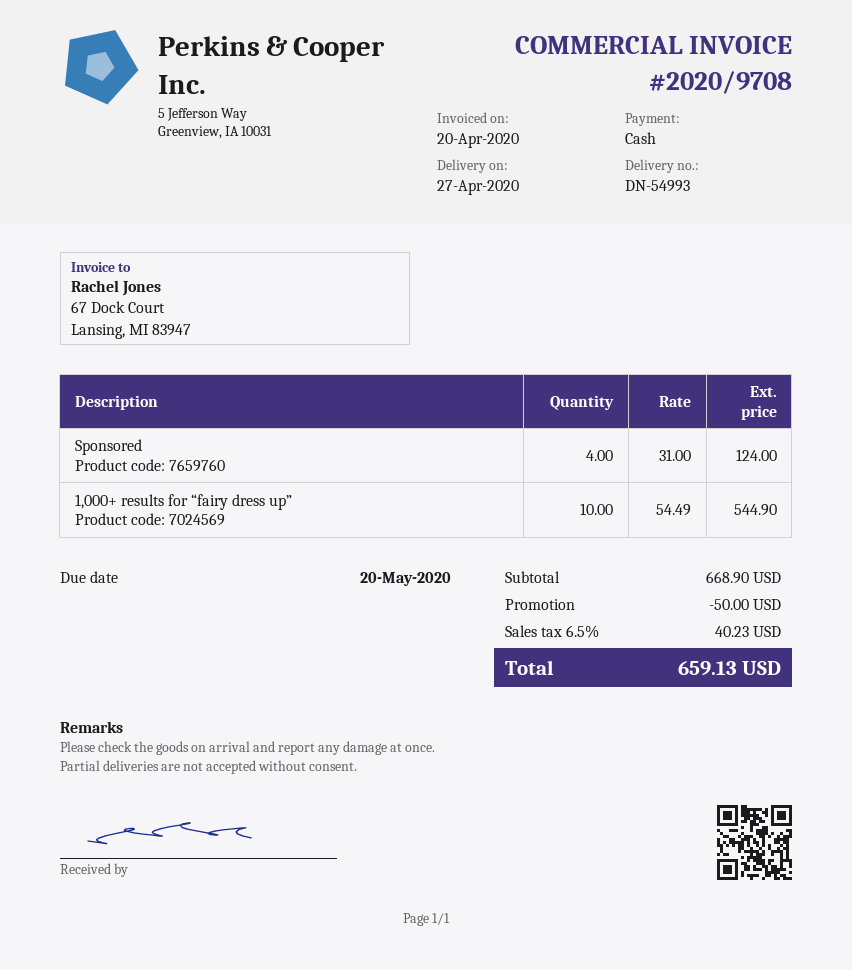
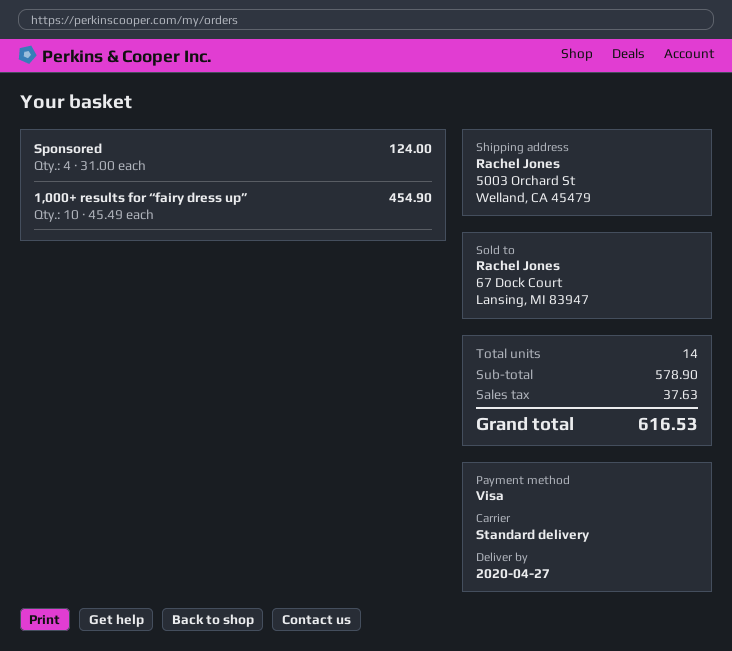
payment method: cash -> Visa
1,000+ results for “fairy dress up”: 10 x 54.49 = 544.90 -> 10 x 45.49 = 454.90
subtotal: 668.90 -> 578.90
discount: 50.00 -> none
tax: 40.23 -> 37.63
total: 659.13 -> 616.53

